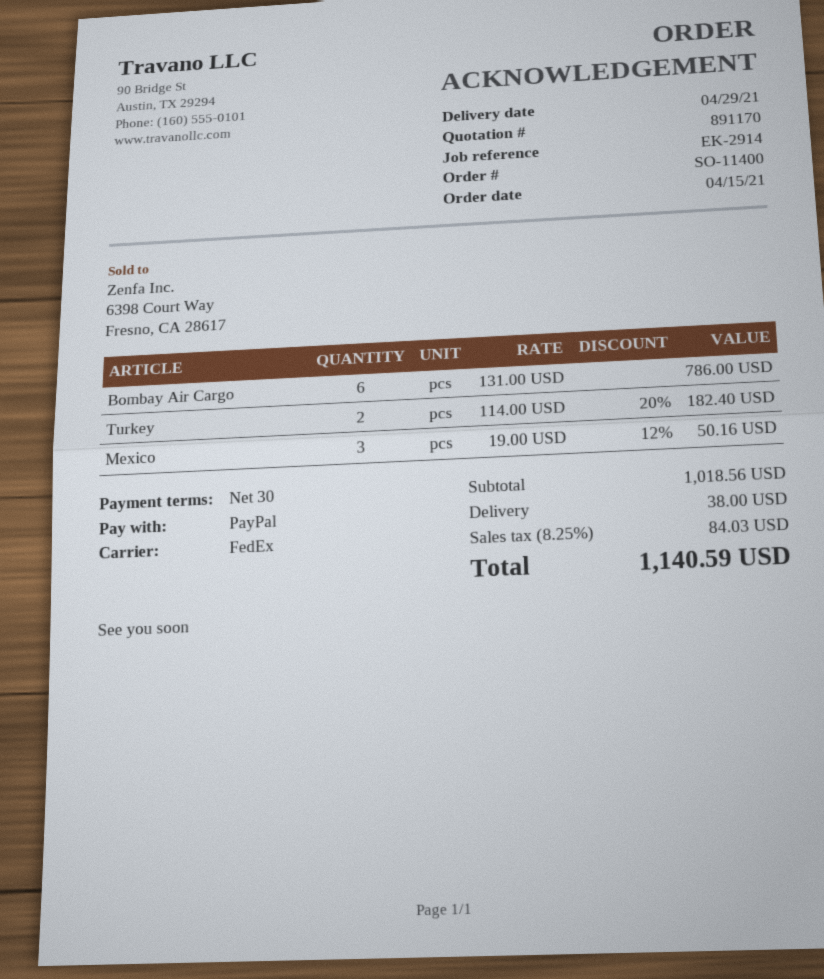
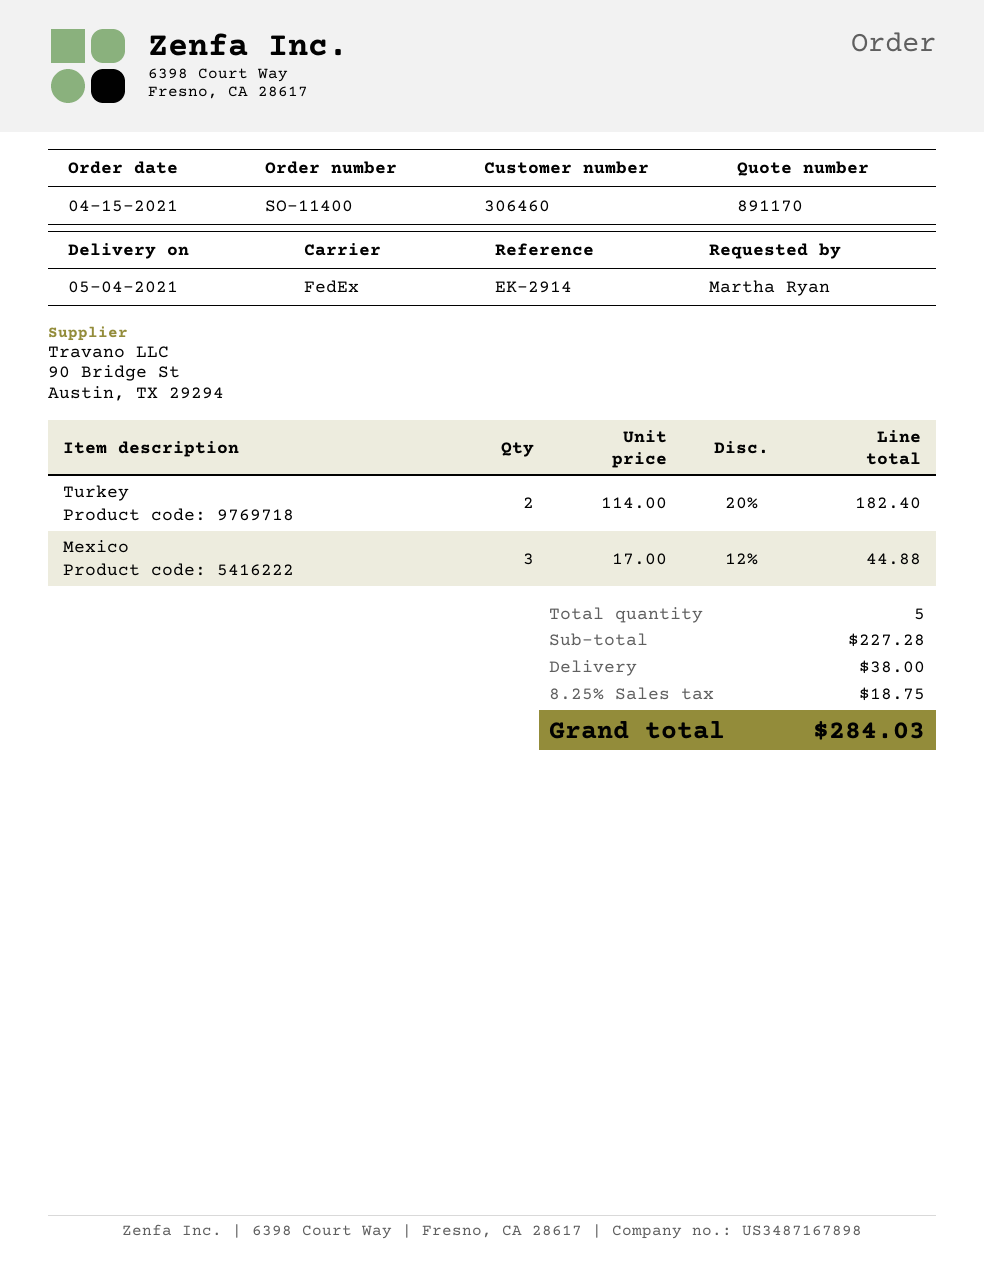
delivery date: 2021-04-29 -> 2021-05-04
Bombay Air Cargo: 6 x 131.00 = 786.00 -> none
Mexico: 3 x 19.00 - 12% = 50.16 -> 3 x 17.00 - 12% = 44.88
subtotal: 1018.56 -> 227.28
tax: 8.25% = 84.03 -> 8.25% = 18.75
total: 1140.59 -> 284.03

